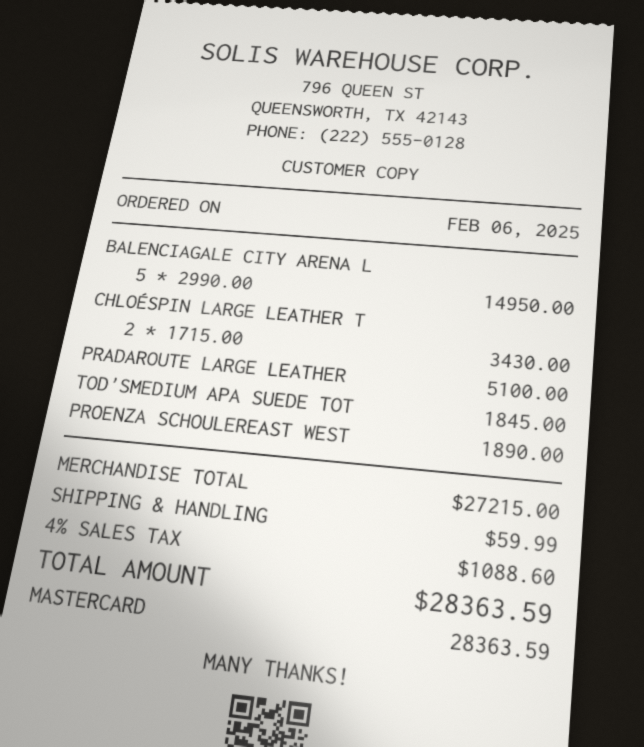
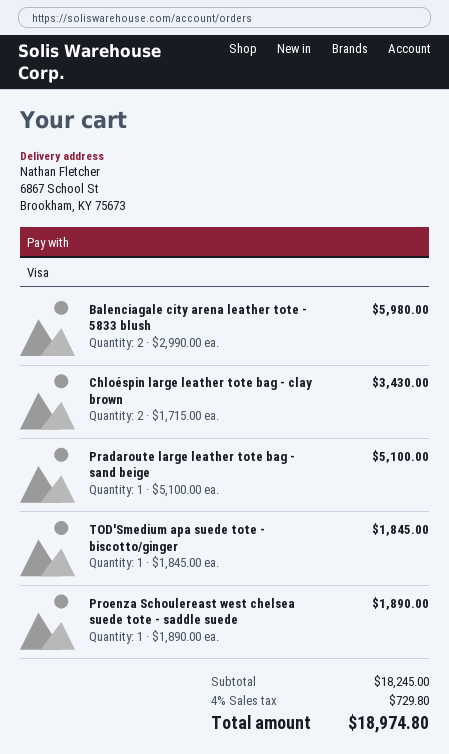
payment method: Mastercard -> Visa
BALENCIAGALE CITY ARENA L: 5 x 2990.00 = 14950.00 -> 2 x 2990.00 = 5980.00
subtotal: 27215.00 -> 18245.00
shipping: 59.99 -> none
tax: 4% = 1088.60 -> 4% = 729.80
total: 28363.59 -> 18974.80

